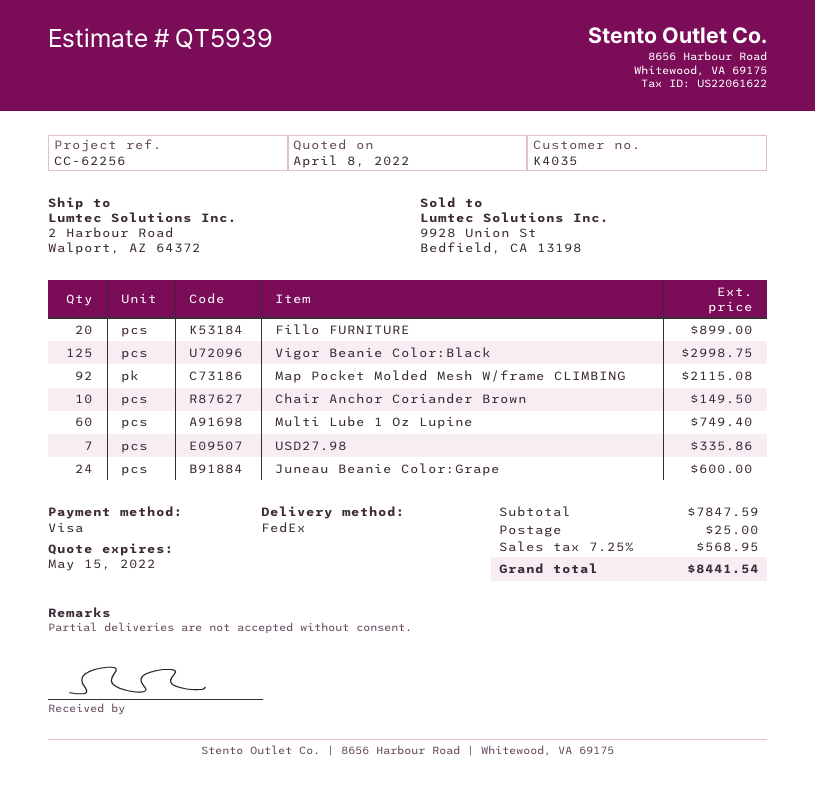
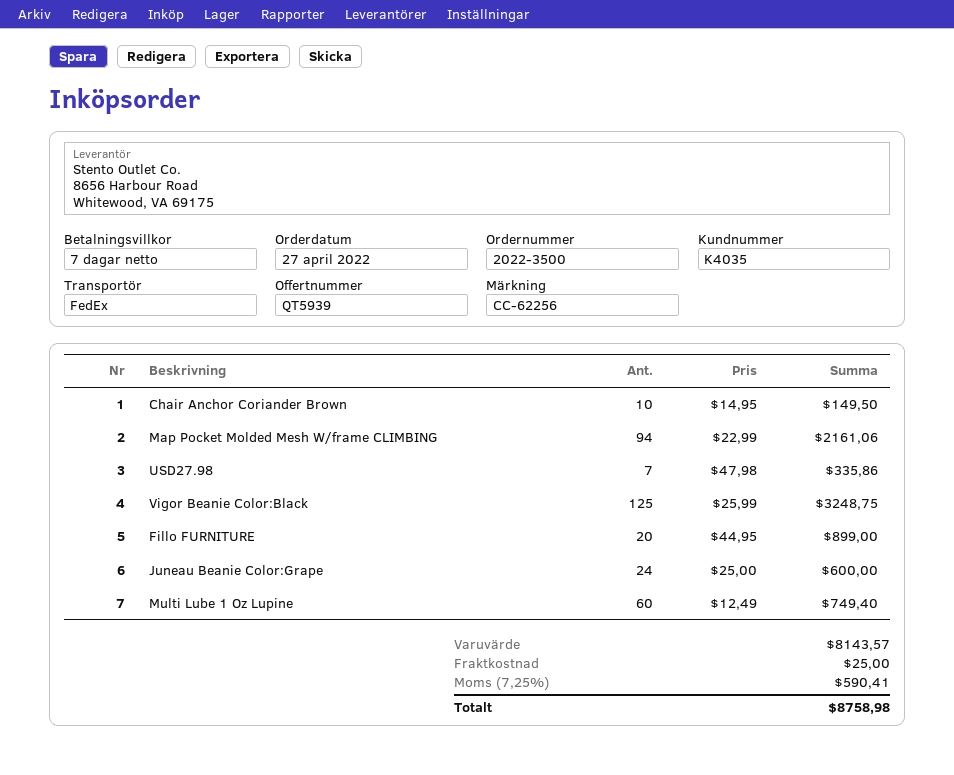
Vigor Beanie Color:Black: 125 for 2998.75 -> 125 for 3248.75
Map Pocket Molded Mesh W/frame CLIMBING: 92 for 2115.08 -> 94 for 2161.06
subtotal: 7847.59 -> 8143.57
tax: 7.25% = 568.95 -> 7.25% = 590.41
total: 8441.54 -> 8758.98

